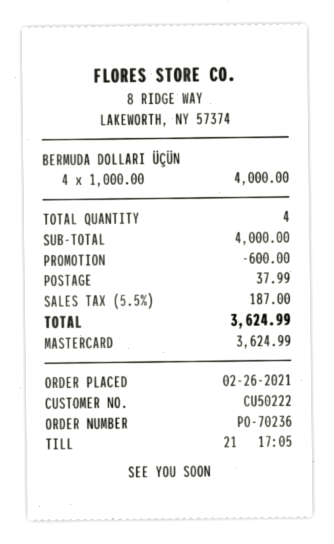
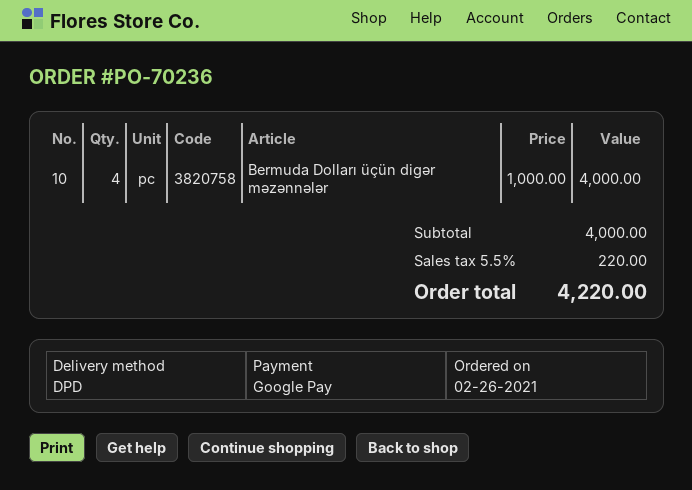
payment method: Mastercard -> Google Pay
discount: 600.00 -> none
shipping: 37.99 -> none
tax: 5.5% = 187.00 -> 5.5% = 220.00
total: 3624.99 -> 4220.00

